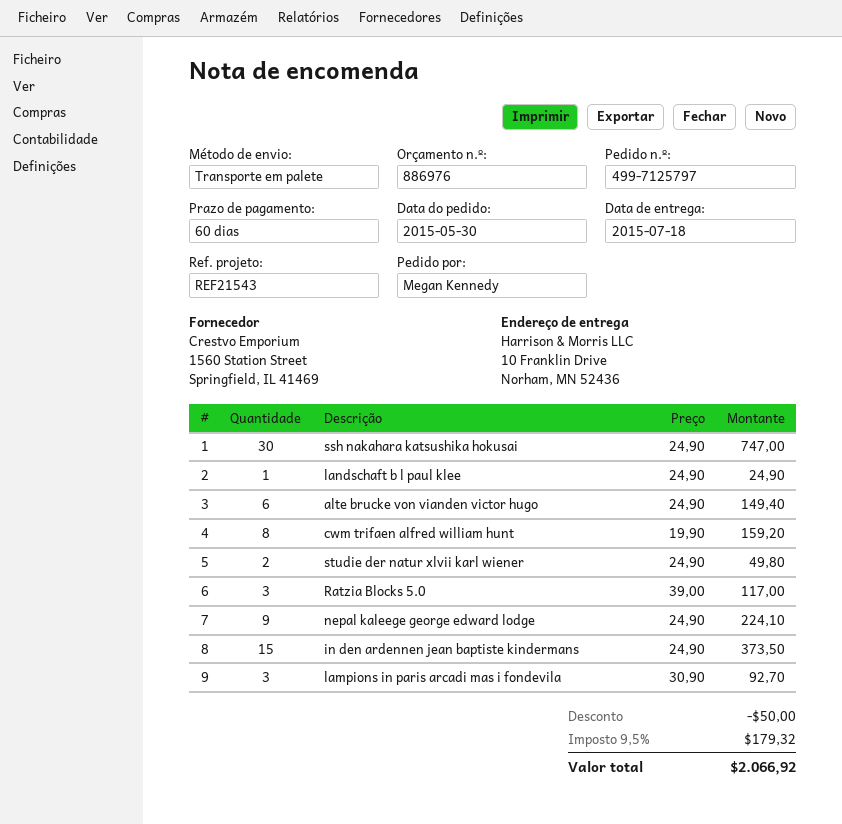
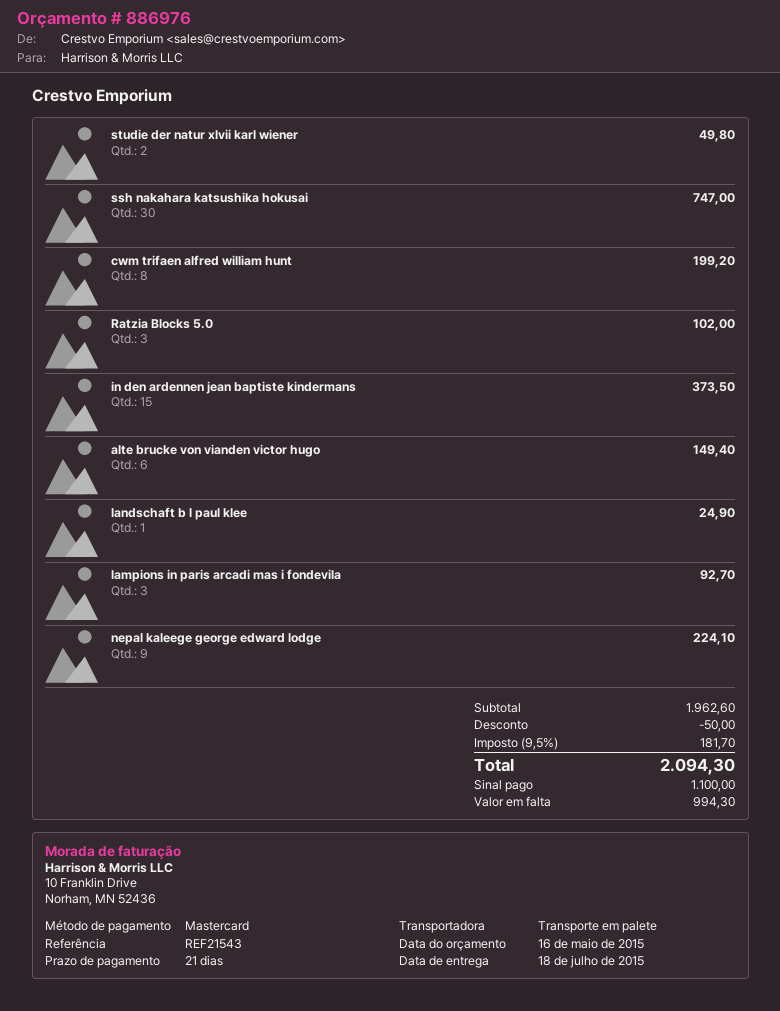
payment terms: 60 days -> 21 days
cwm trifaen alfred william hunt: 8 for 159.20 -> 8 for 199.20
Ratzia Blocks 5.0: 3 for 117.00 -> 3 for 102.00
tax: 9.5% = 179.32 -> 9.5% = 181.70
total: 2066.92 -> 2094.30

